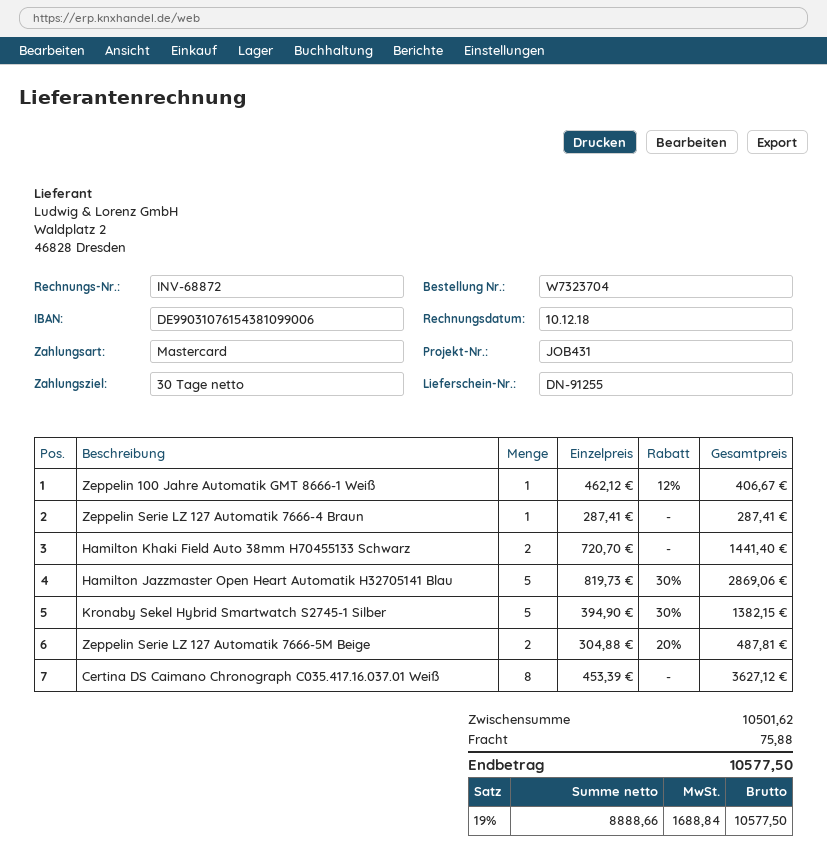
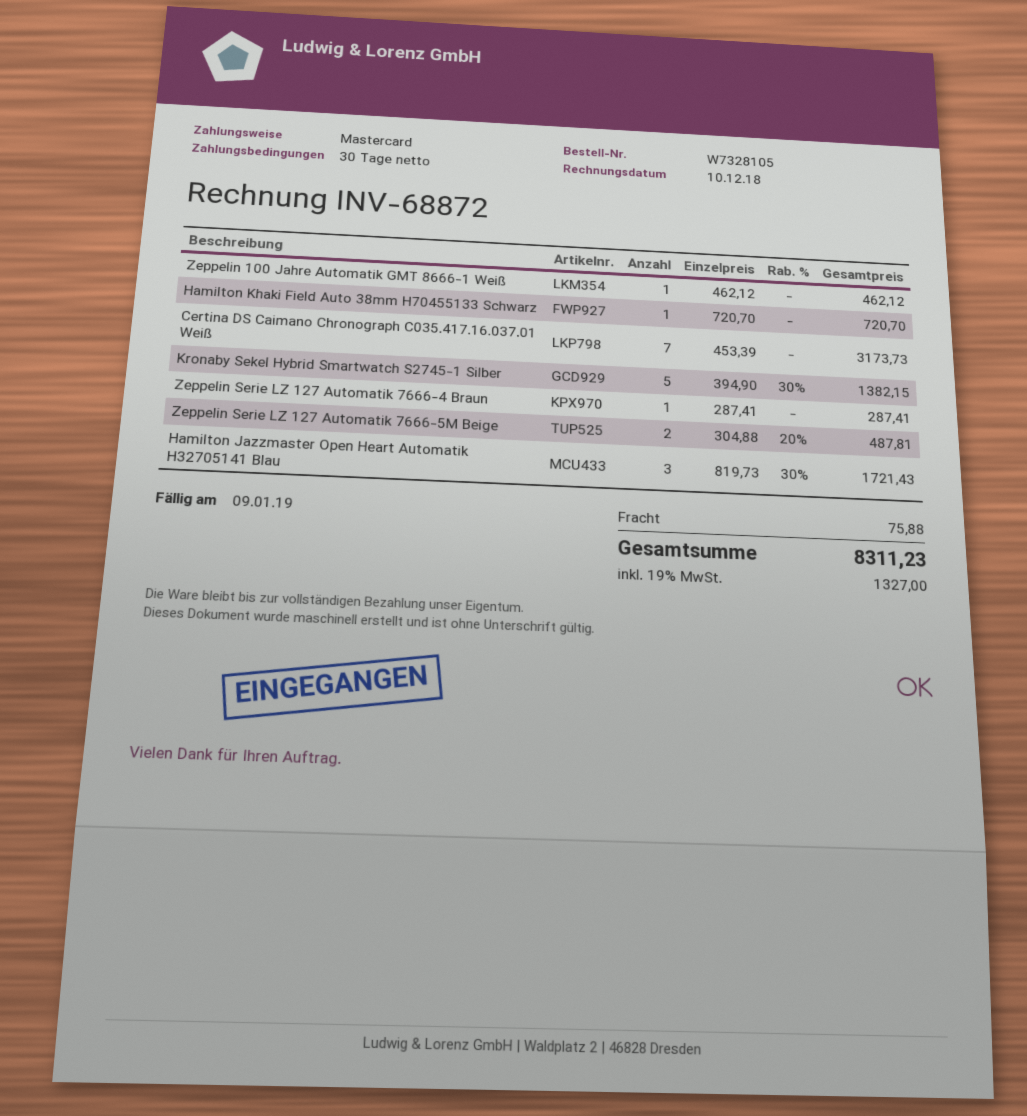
order number: W7323704 -> W7328105
Zeppelin 100 Jahre Automatik GMT 8666-1 Weiß: 1 x 462.12 - 12% = 406.67 -> 1 x 462.12 = 462.12
Hamilton Khaki Field Auto 38mm H70455133 Schwarz: 2 x 720.70 = 1441.40 -> 1 x 720.70 = 720.70
Hamilton Jazzmaster Open Heart Automatik H32705141 Blau: 5 x 819.73 - 30% = 2869.06 -> 3 x 819.73 - 30% = 1721.43
Certina DS Caimano Chronograph C035.417.16.037.01 Weiß: 8 x 453.39 = 3627.12 -> 7 x 453.39 = 3173.73
tax: 19% = 1688.84 -> 19% = 1327.00
total: 10577.50 -> 8311.23

